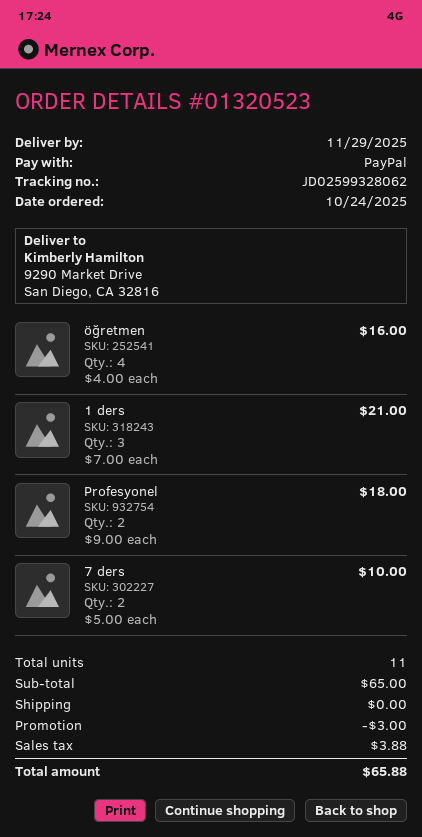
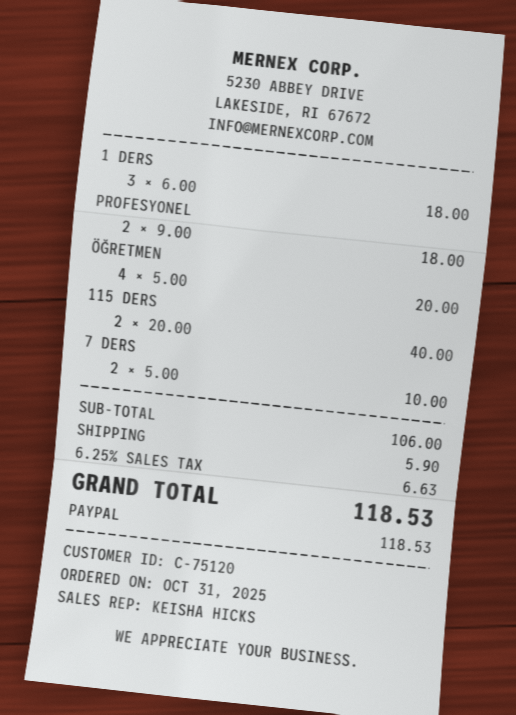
order date: 2025-10-24 -> 2025-10-31
öğretmen: 4 x 4.00 = 16.00 -> 4 x 5.00 = 20.00
1 ders: 3 x 7.00 = 21.00 -> 3 x 6.00 = 18.00
115 DERS: none -> 2 x 20.00 = 40.00
subtotal: 65.00 -> 106.00
discount: 3.00 -> none
shipping: 0.00 -> 5.90
tax: 3.88 -> 6.63
total: 65.88 -> 118.53

